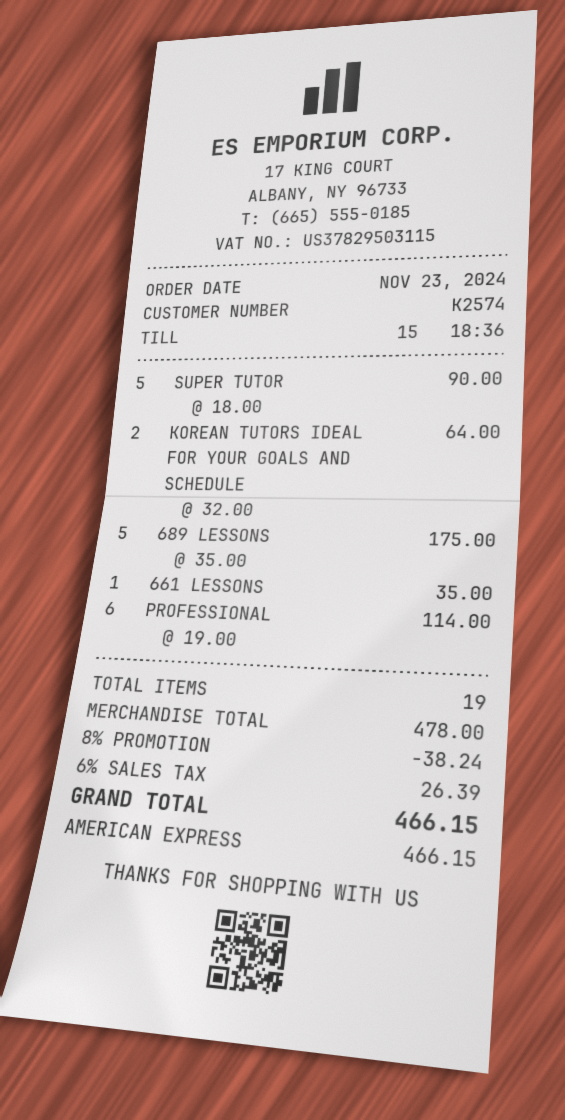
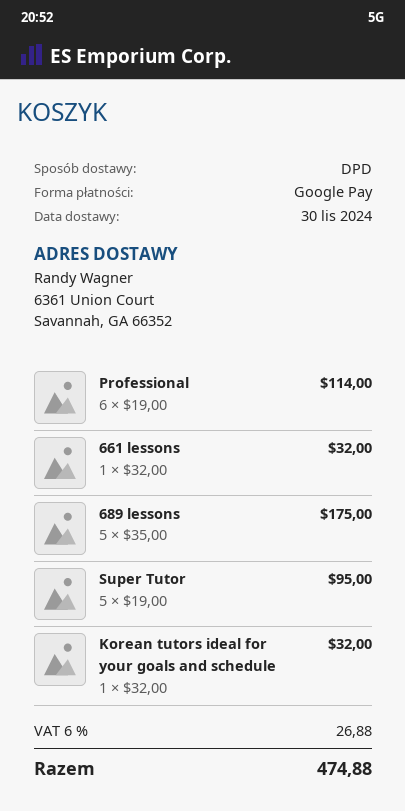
payment method: American Express -> Google Pay
SUPER TUTOR: 5 x 18.00 = 90.00 -> 5 x 19.00 = 95.00
KOREAN TUTORS IDEAL FOR YOUR GOALS AND SCHEDULE: 2 x 32.00 = 64.00 -> 1 x 32.00 = 32.00
661 LESSONS: 1 x 35.00 = 35.00 -> 1 x 32.00 = 32.00
discount: 8% = 38.24 -> none
tax: 6% = 26.39 -> 6% = 26.88
total: 466.15 -> 474.88

